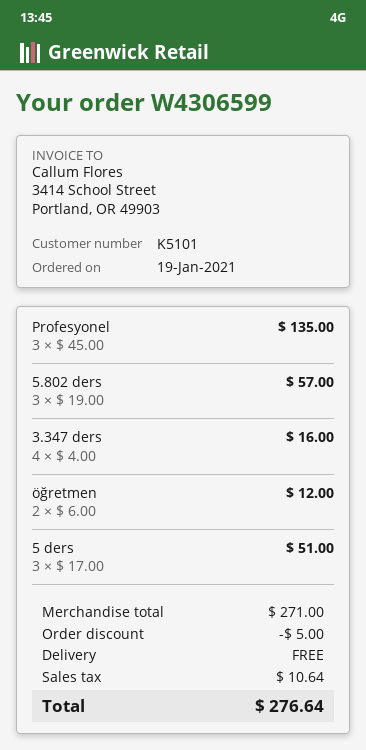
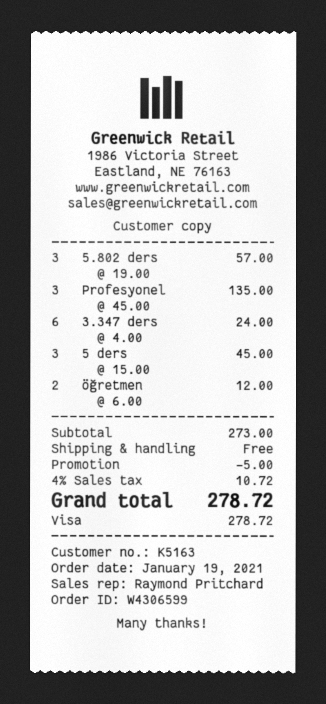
customer number: K5101 -> K5163
3.347 ders: 4 x 4.00 = 16.00 -> 6 x 4.00 = 24.00
5 ders: 3 x 17.00 = 51.00 -> 3 x 15.00 = 45.00
subtotal: 271.00 -> 273.00
tax: 10.64 -> 10.72
total: 276.64 -> 278.72

